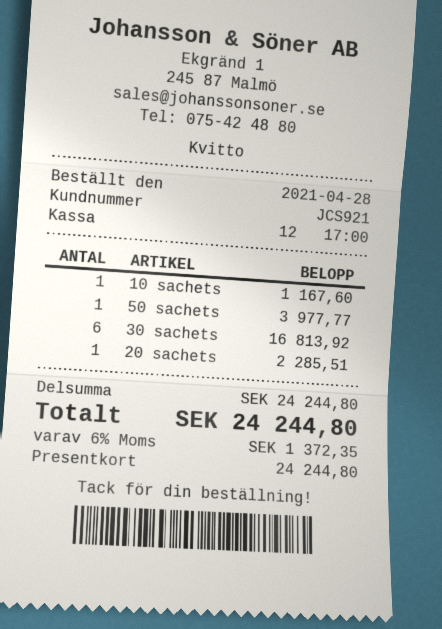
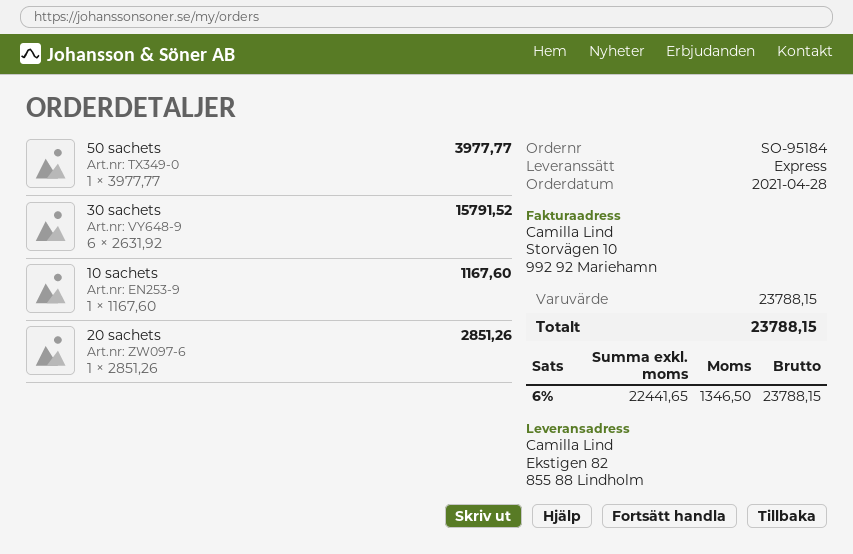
30 sachets: 6 for 16813.92 -> 6 for 15791.52
20 sachets: 1 for 2285.51 -> 1 for 2851.26
subtotal: 24244.80 -> 23788.15
tax: 6% = 1372.35 -> 6% = 1346.50
total: 24244.80 -> 23788.15

